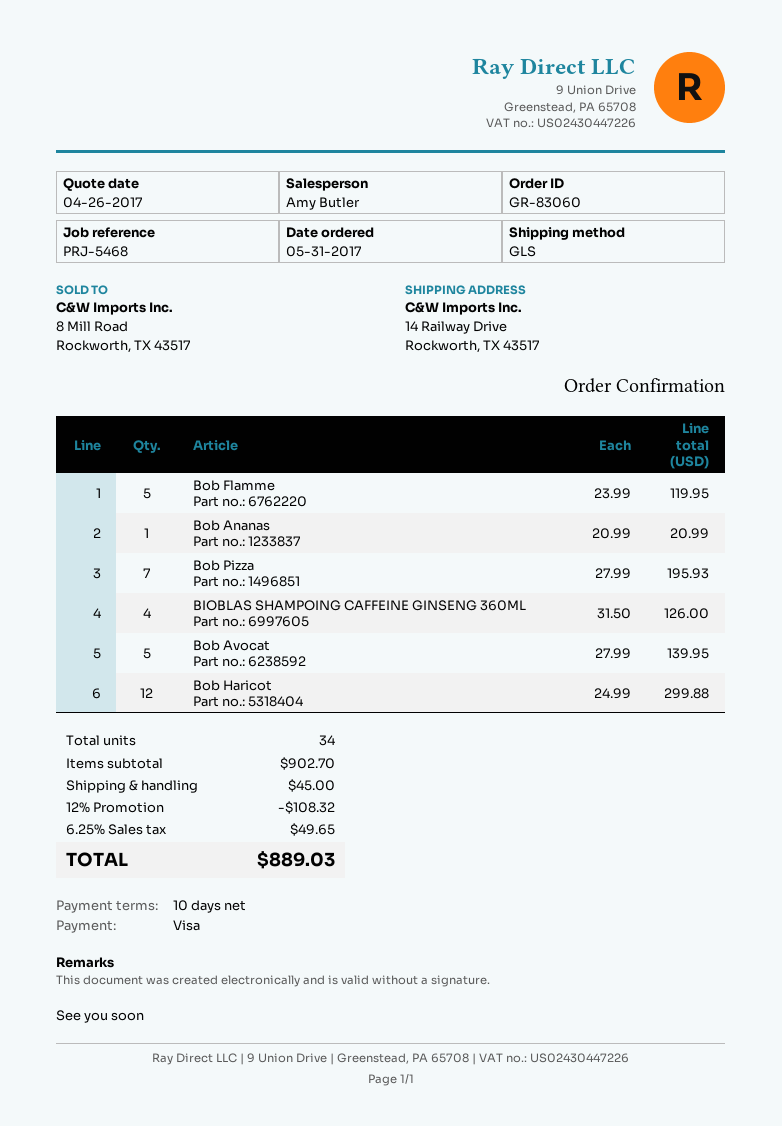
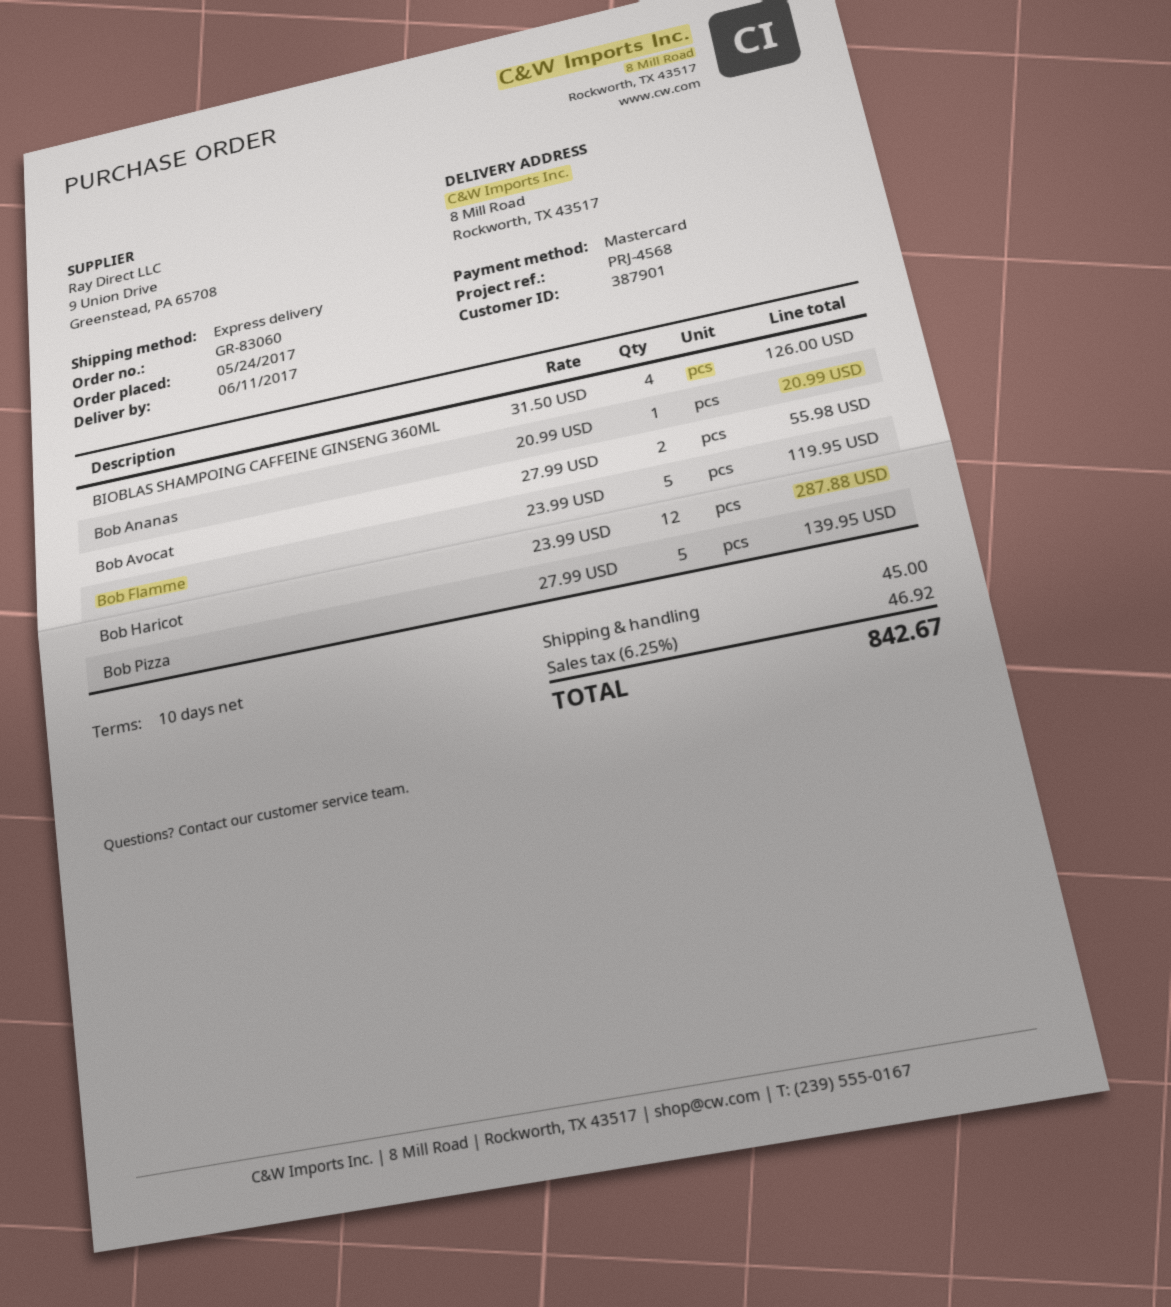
order date: 2017-05-31 -> 2017-05-24
reference: PRJ-5468 -> PRJ-4568
payment method: Visa -> Mastercard
shipping method: GLS -> express
ship to: 14 Railway Drive, Rockworth, TX 43517 -> 8 Mill Road, Rockworth, TX 43517
Bob Pizza: 7 x 27.99 = 195.93 -> 5 x 27.99 = 139.95
Bob Avocat: 5 x 27.99 = 139.95 -> 2 x 27.99 = 55.98
Bob Haricot: 12 x 24.99 = 299.88 -> 12 x 23.99 = 287.88
discount: 12% = 108.32 -> none
tax: 6.25% = 49.65 -> 6.25% = 46.92
total: 889.03 -> 842.67

